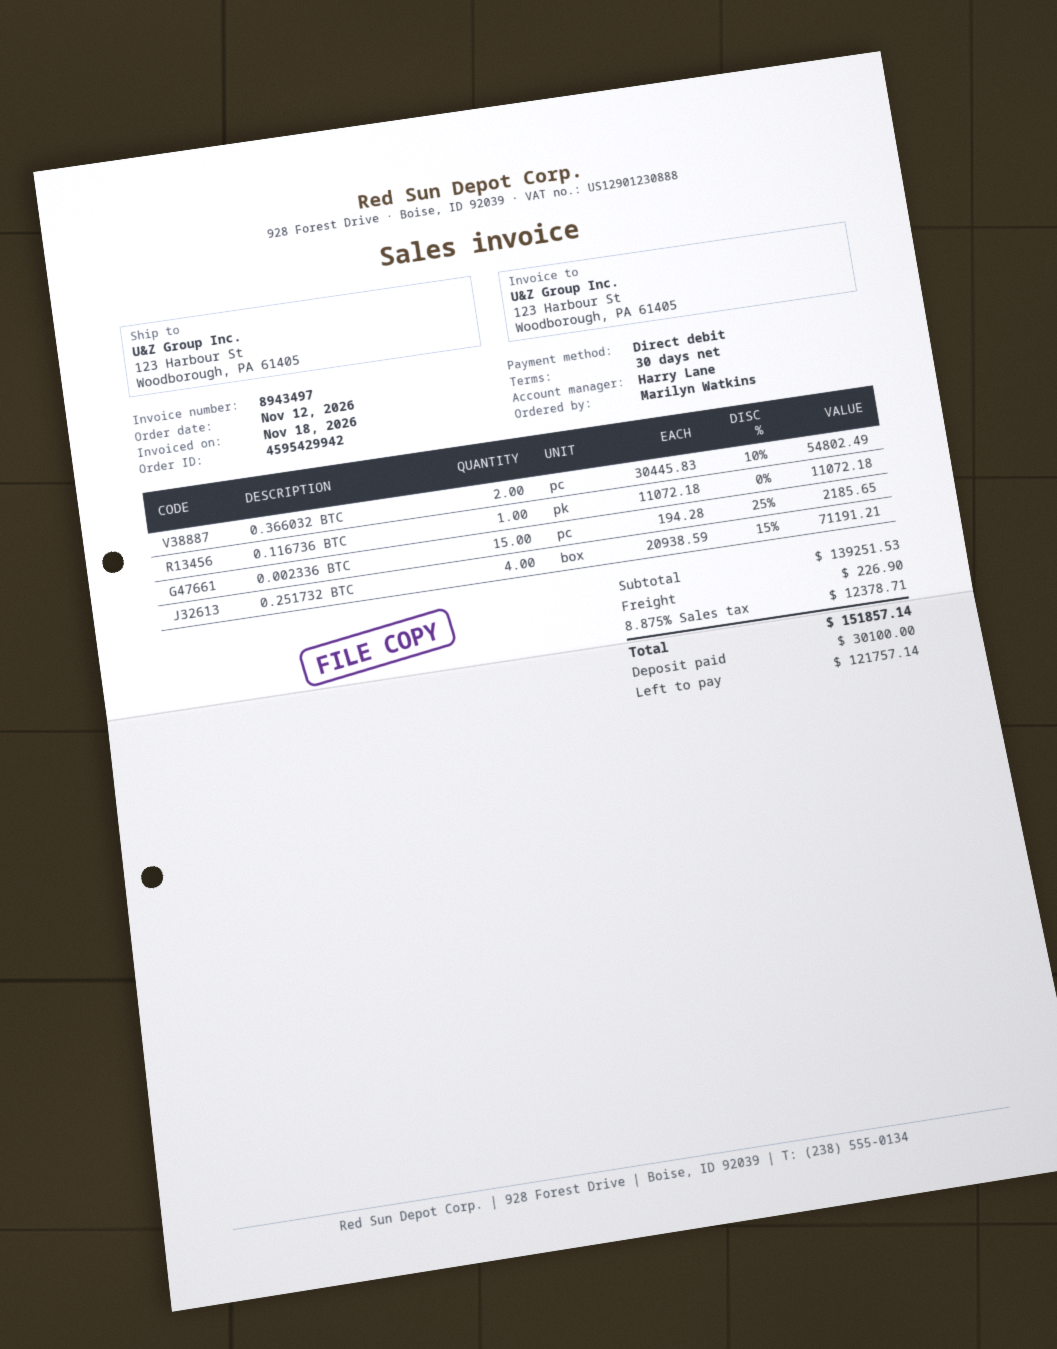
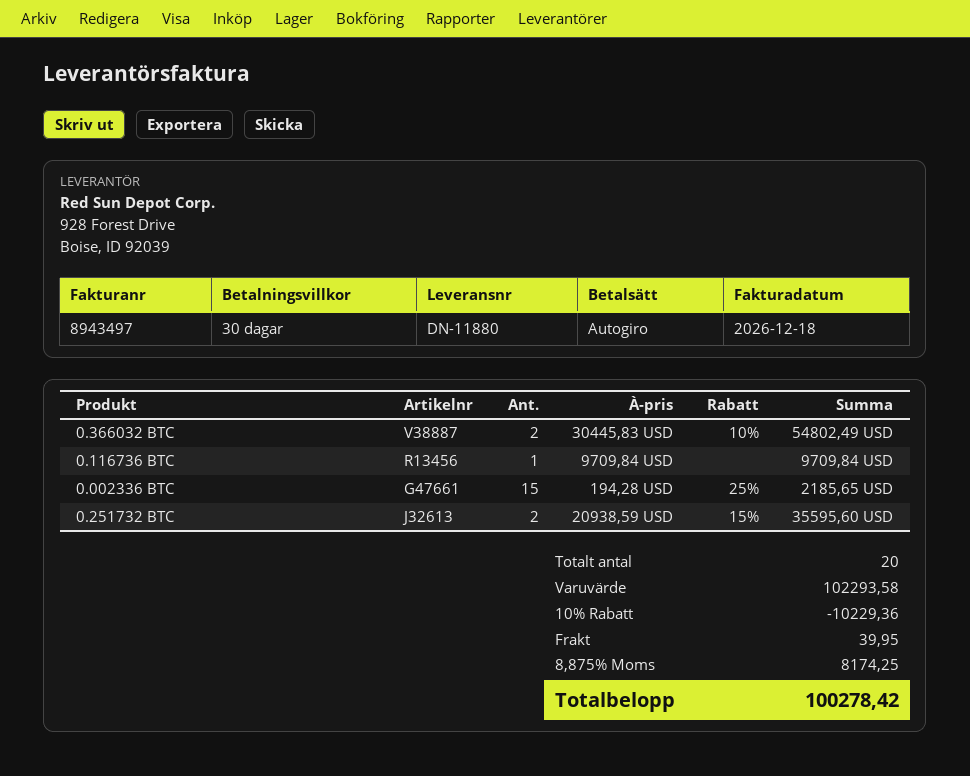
invoice date: 2026-11-18 -> 2026-12-18
0.116736 BTC: 1 x 11072.18 = 11072.18 -> 1 x 9709.84 = 9709.84
0.251732 BTC: 4 x 20938.59 - 15% = 71191.21 -> 2 x 20938.59 - 15% = 35595.60
subtotal: 139251.53 -> 102293.58
discount: none -> 10% = 10229.36
shipping: 226.90 -> 39.95
tax: 8.875% = 12378.71 -> 8.875% = 8174.25
total: 151857.14 -> 100278.42

